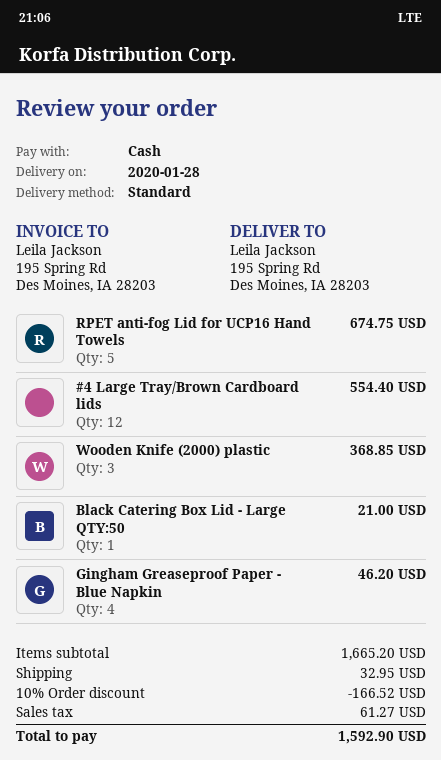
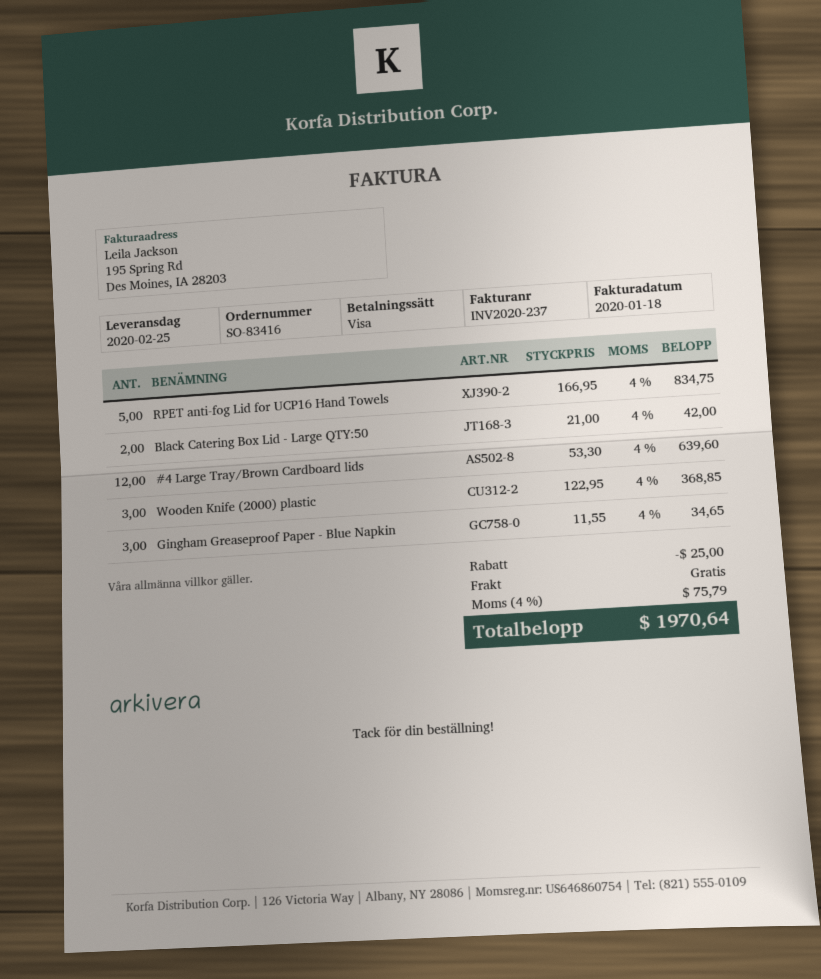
delivery date: 2020-01-28 -> 2020-02-25
payment method: cash -> Visa
RPET anti-fog Lid for UCP16 Hand Towels: 5 for 674.75 -> 5 for 834.75
#4 Large Tray/Brown Cardboard lids: 12 for 554.40 -> 12 for 639.60
Black Catering Box Lid - Large QTY:50: 1 for 21.00 -> 2 for 42.00
Gingham Greaseproof Paper - Blue Napkin: 4 for 46.20 -> 3 for 34.65
discount: 166.52 -> 25.00
shipping: 32.95 -> 0.00
tax: 61.27 -> 75.79
total: 1592.90 -> 1970.64

